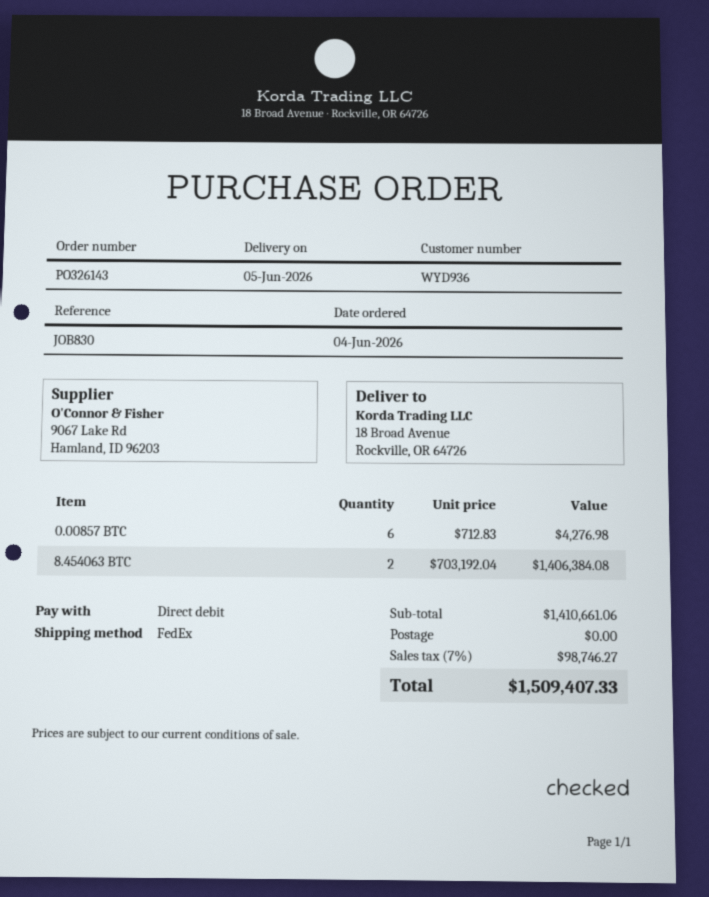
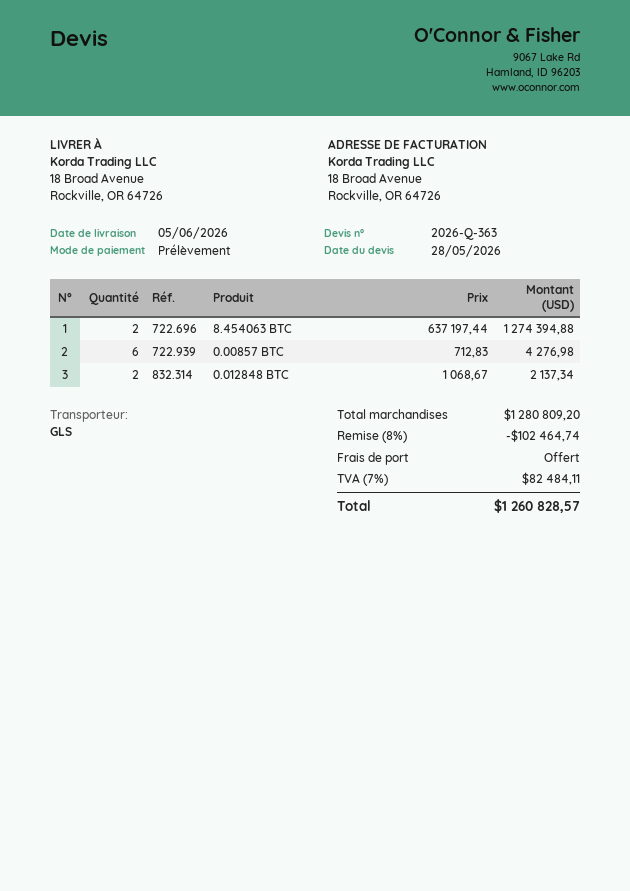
shipping method: FedEx -> GLS
8.454063 BTC: 2 x 703192.04 = 1406384.08 -> 2 x 637197.44 = 1274394.88
0.012848 BTC: none -> 2 x 1068.67 = 2137.34
subtotal: 1410661.06 -> 1280809.20
discount: none -> 8% = 102464.74
tax: 7% = 98746.27 -> 7% = 82484.11
total: 1509407.33 -> 1260828.57

